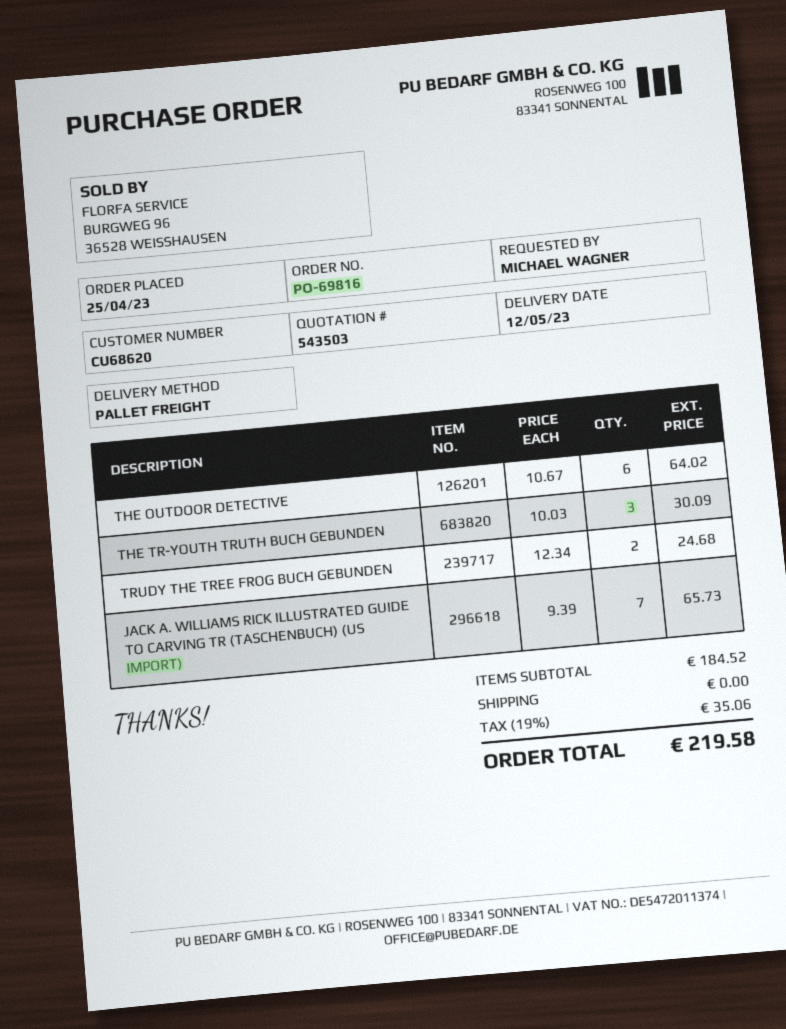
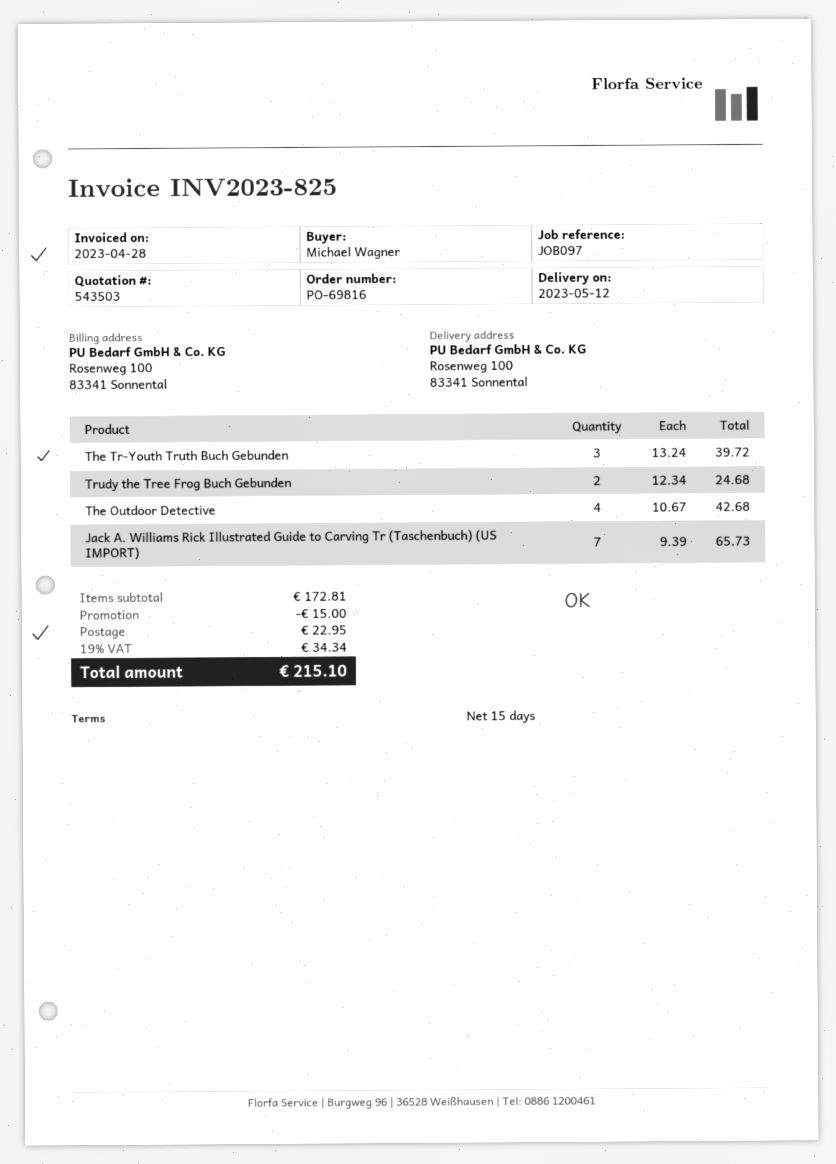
THE OUTDOOR DETECTIVE: 6 x 10.67 = 64.02 -> 4 x 10.67 = 42.68
THE TR-YOUTH TRUTH BUCH GEBUNDEN: 3 x 10.03 = 30.09 -> 3 x 13.24 = 39.72
subtotal: 184.52 -> 172.81
discount: none -> 15.00
shipping: 0.00 -> 22.95
tax: 19% = 35.06 -> 19% = 34.34
total: 219.58 -> 215.10

